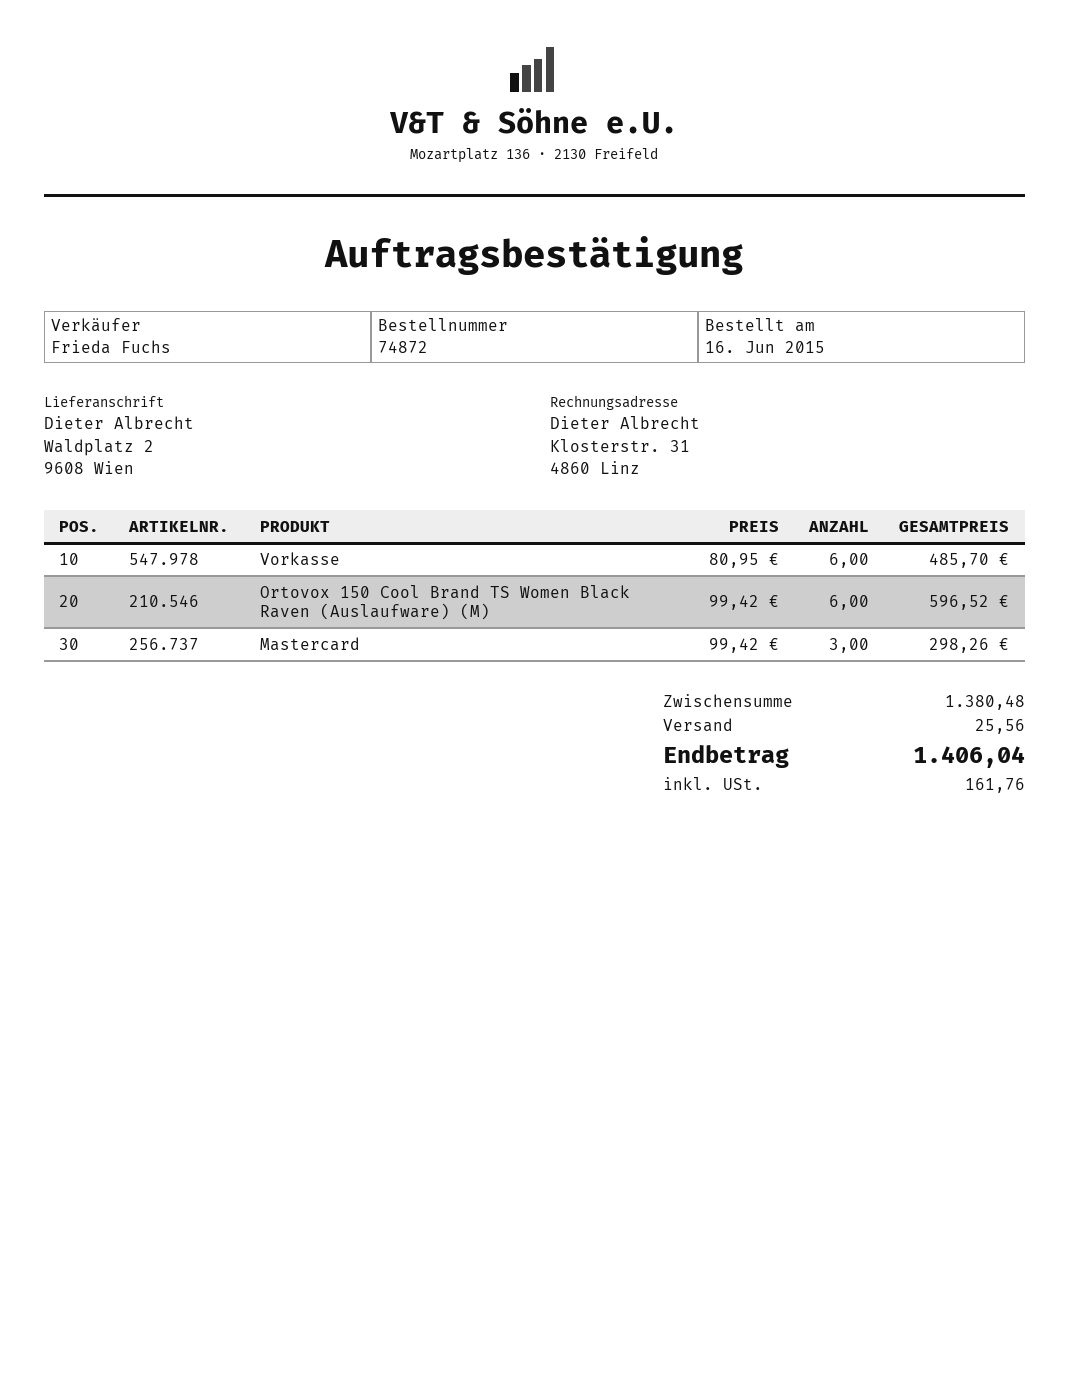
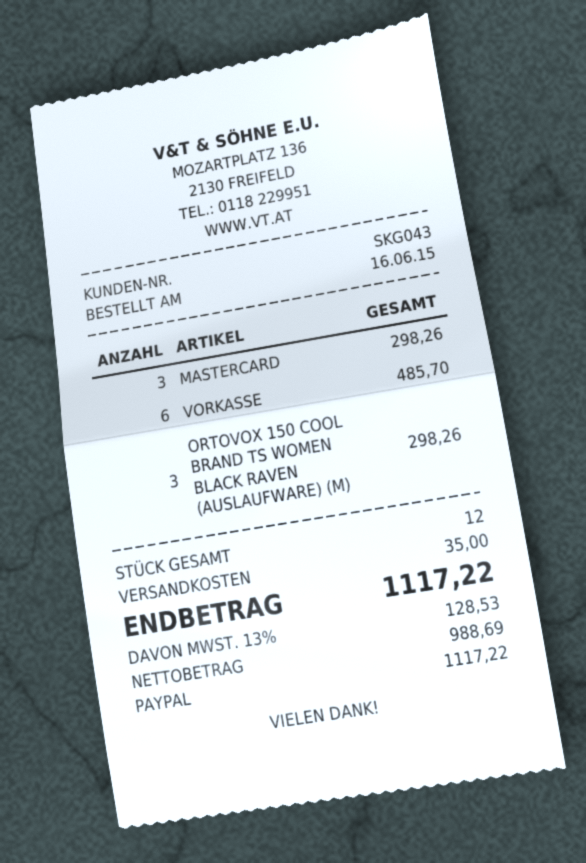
Ortovox 150 Cool Brand TS Women Black Raven (Auslaufware) (M): 6 for 596.52 -> 3 for 298.26
shipping: 25.56 -> 35.00
tax: 161.76 -> 128.53
total: 1406.04 -> 1117.22

